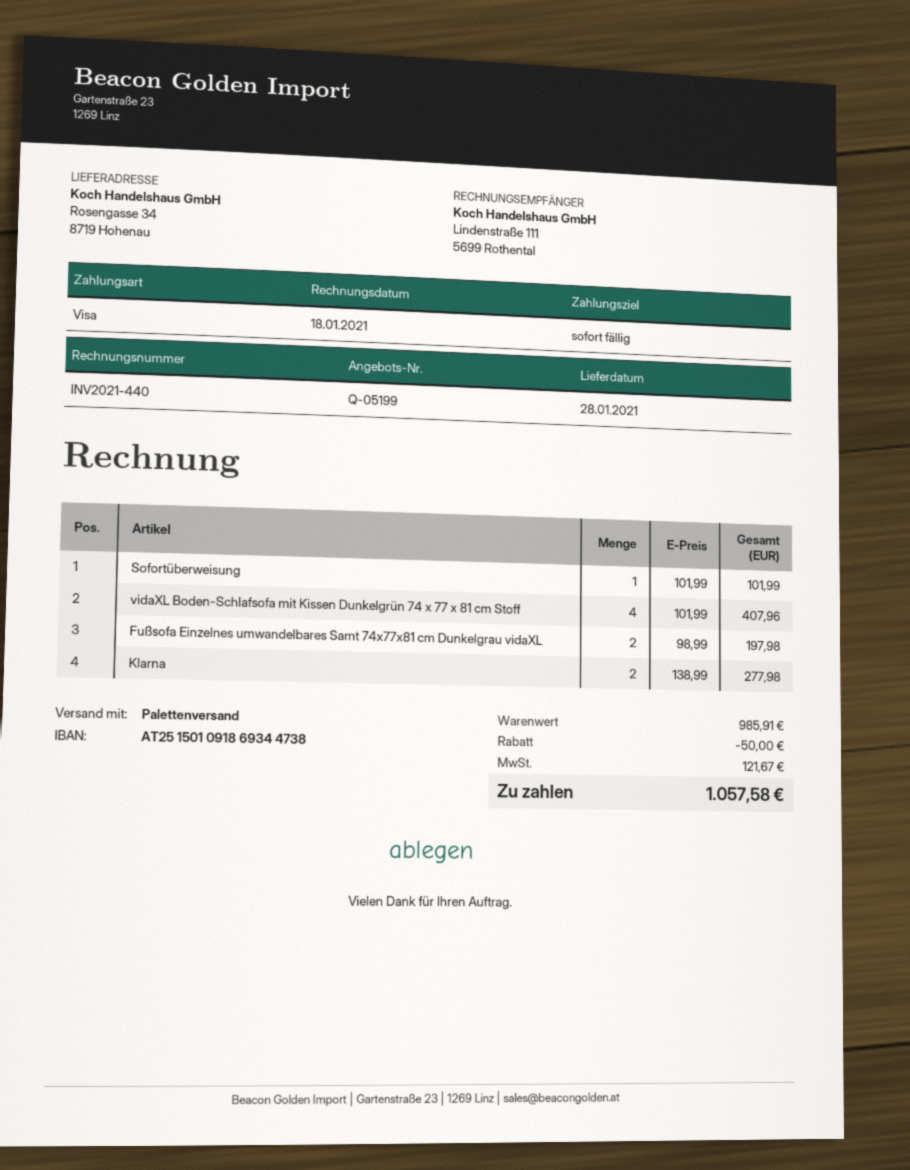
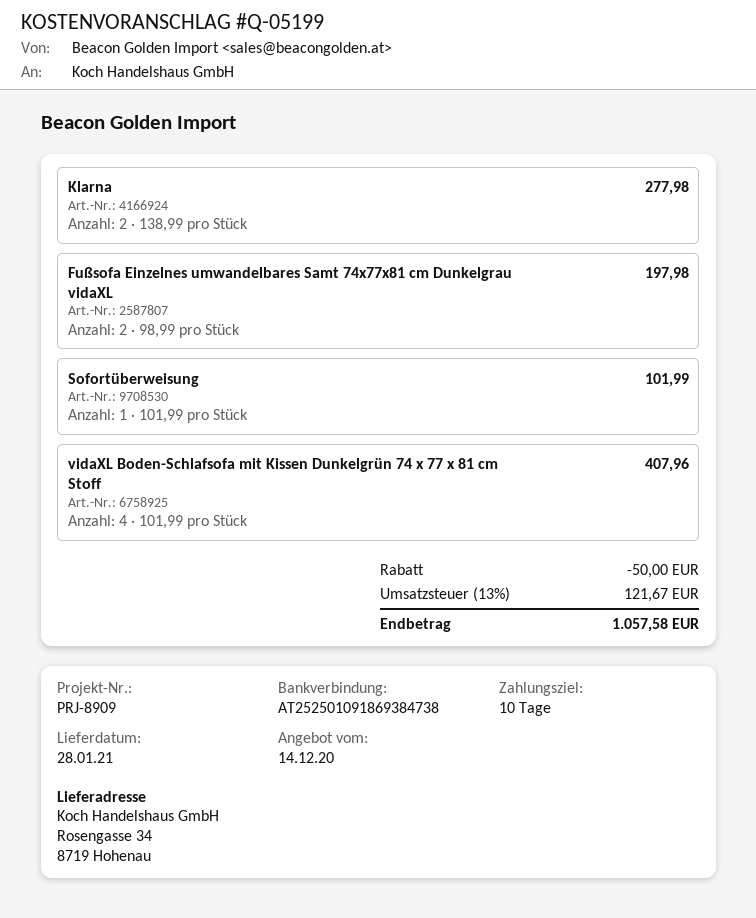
payment terms: on receipt -> 10 days
bank account: AT251501091869344738 -> AT252501091869384738

